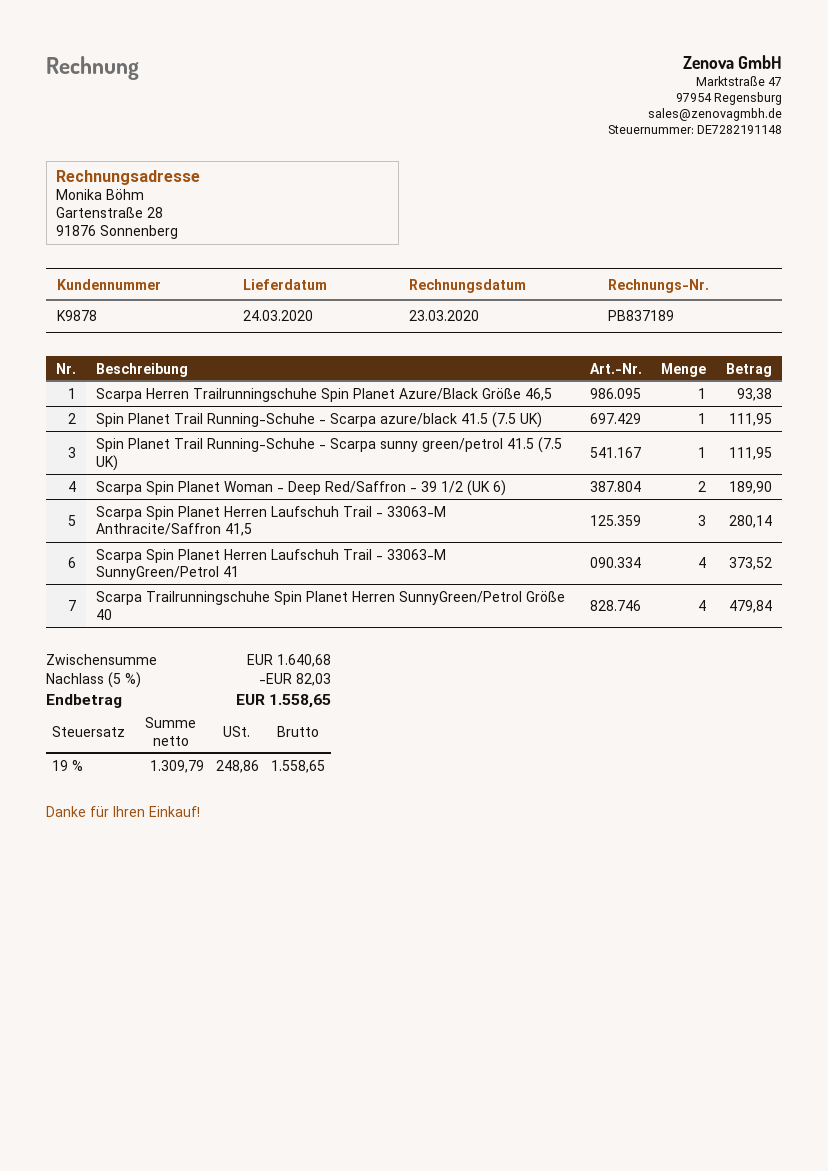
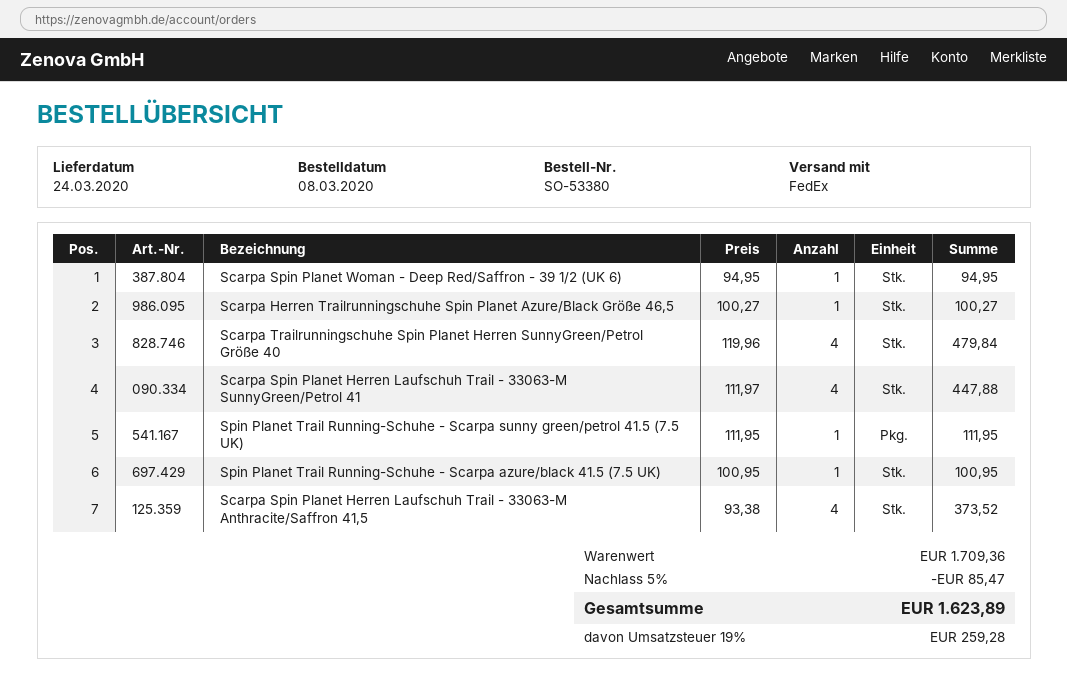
Scarpa Herren Trailrunningschuhe Spin Planet Azure/Black Größe 46,5: 1 for 93.38 -> 1 for 100.27
Spin Planet Trail Running-Schuhe - Scarpa azure/black 41.5 (7.5 UK): 1 for 111.95 -> 1 for 100.95
Scarpa Spin Planet Woman - Deep Red/Saffron - 39 1/2 (UK 6): 2 for 189.90 -> 1 for 94.95
Scarpa Spin Planet Herren Laufschuh Trail - 33063-M Anthracite/Saffron 41,5: 3 for 280.14 -> 4 for 373.52
Scarpa Spin Planet Herren Laufschuh Trail - 33063-M SunnyGreen/Petrol 41: 4 for 373.52 -> 4 for 447.88
subtotal: 1640.68 -> 1709.36
discount: 5% = 82.03 -> 5% = 85.47
tax: 19% = 248.86 -> 19% = 259.28
total: 1558.65 -> 1623.89

